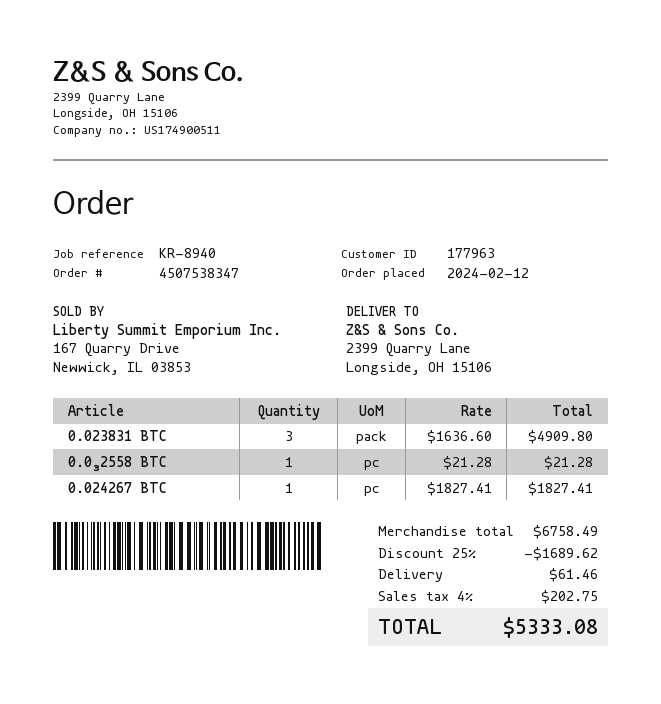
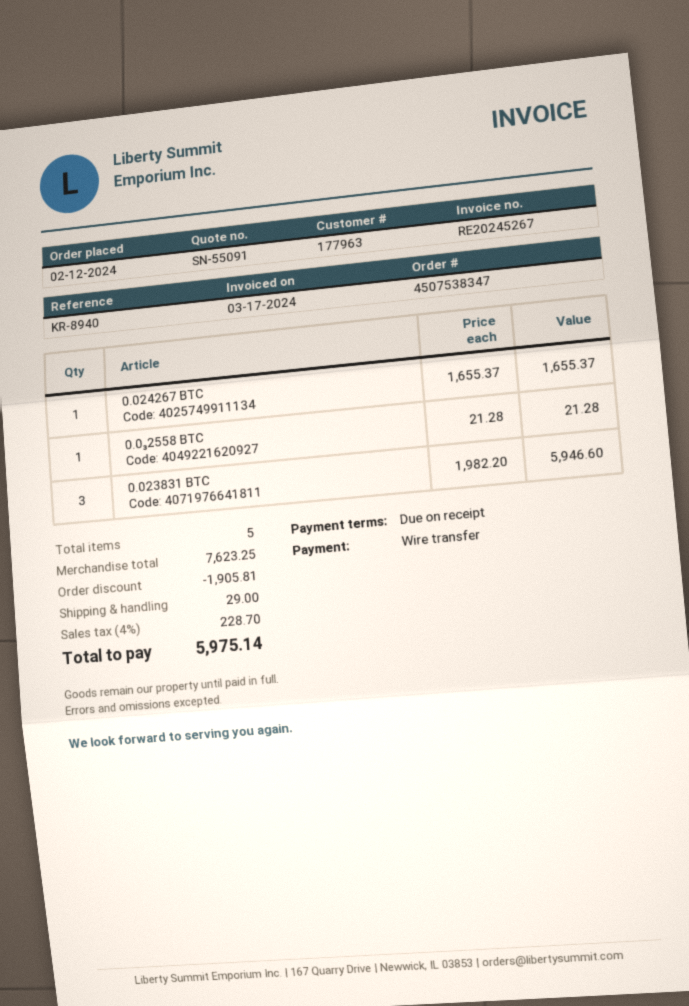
0.023831 BTC: 3 x 1636.60 = 4909.80 -> 3 x 1982.20 = 5946.60
0.024267 BTC: 1 x 1827.41 = 1827.41 -> 1 x 1655.37 = 1655.37
subtotal: 6758.49 -> 7623.25
discount: 1689.62 -> 1905.81
shipping: 61.46 -> 29.00
tax: 4% = 202.75 -> 4% = 228.70
total: 5333.08 -> 5975.14

